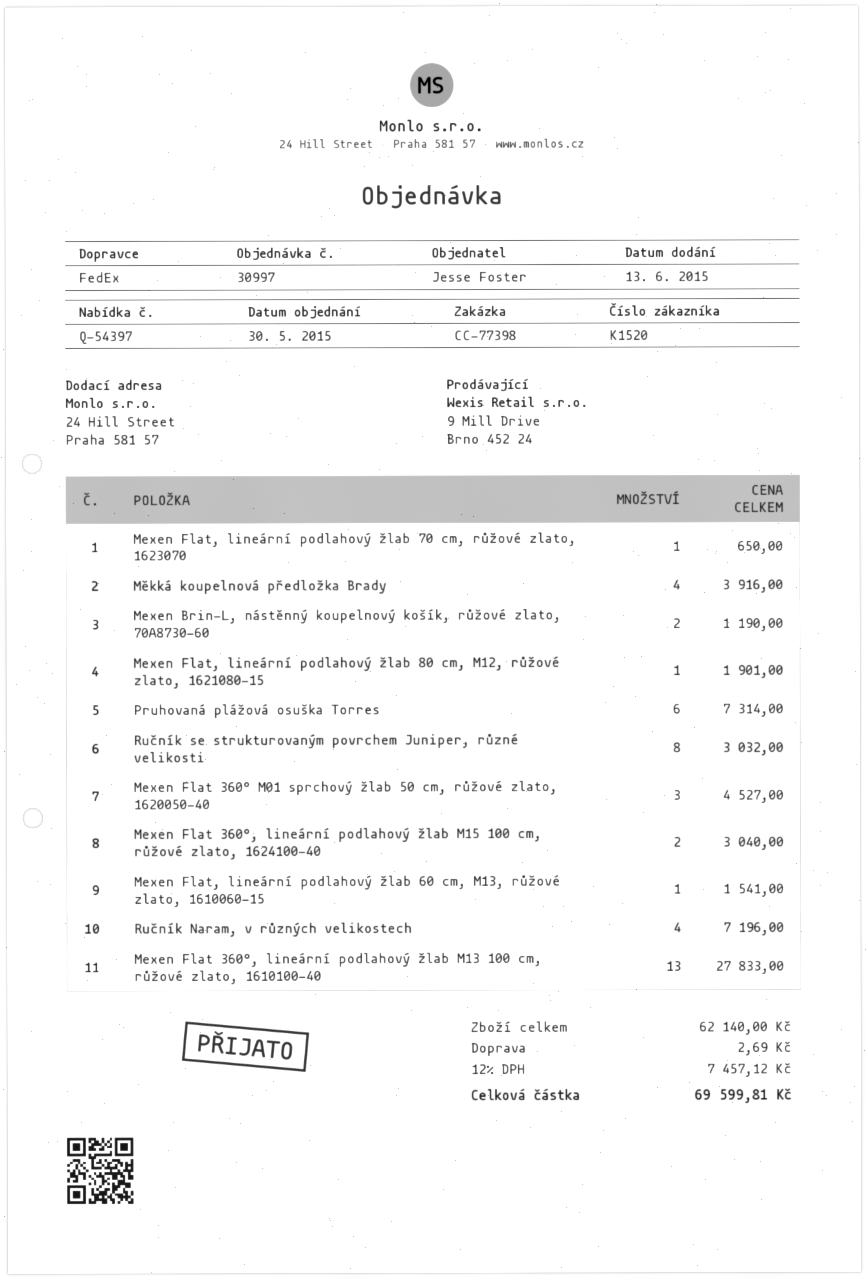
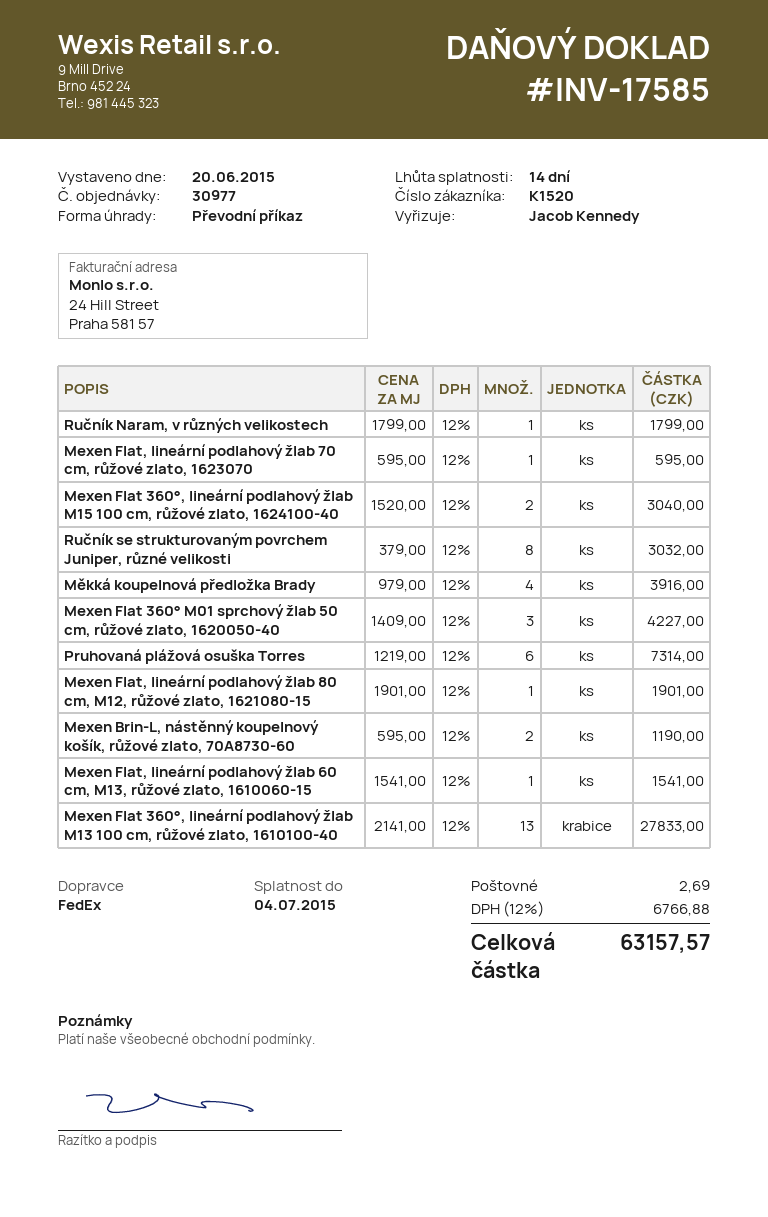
order number: 30997 -> 30977
Mexen Flat, lineární podlahový žlab 70 cm, růžové zlato, 1623070: 1 for 650.00 -> 1 for 595.00
Mexen Flat 360° M01 sprchový žlab 50 cm, růžové zlato, 1620050-40: 3 for 4527.00 -> 3 for 4227.00
Ručník Naram, v různých velikostech: 4 for 7196.00 -> 1 for 1799.00
tax: 12% = 7457.12 -> 12% = 6766.88
total: 69599.81 -> 63157.57

